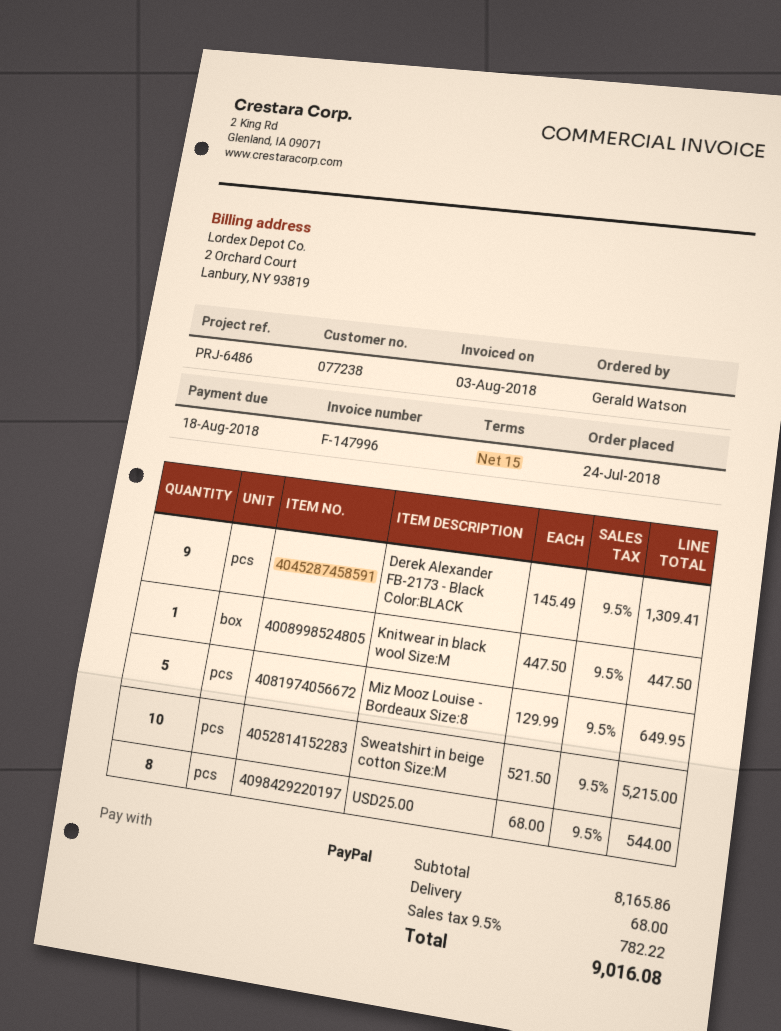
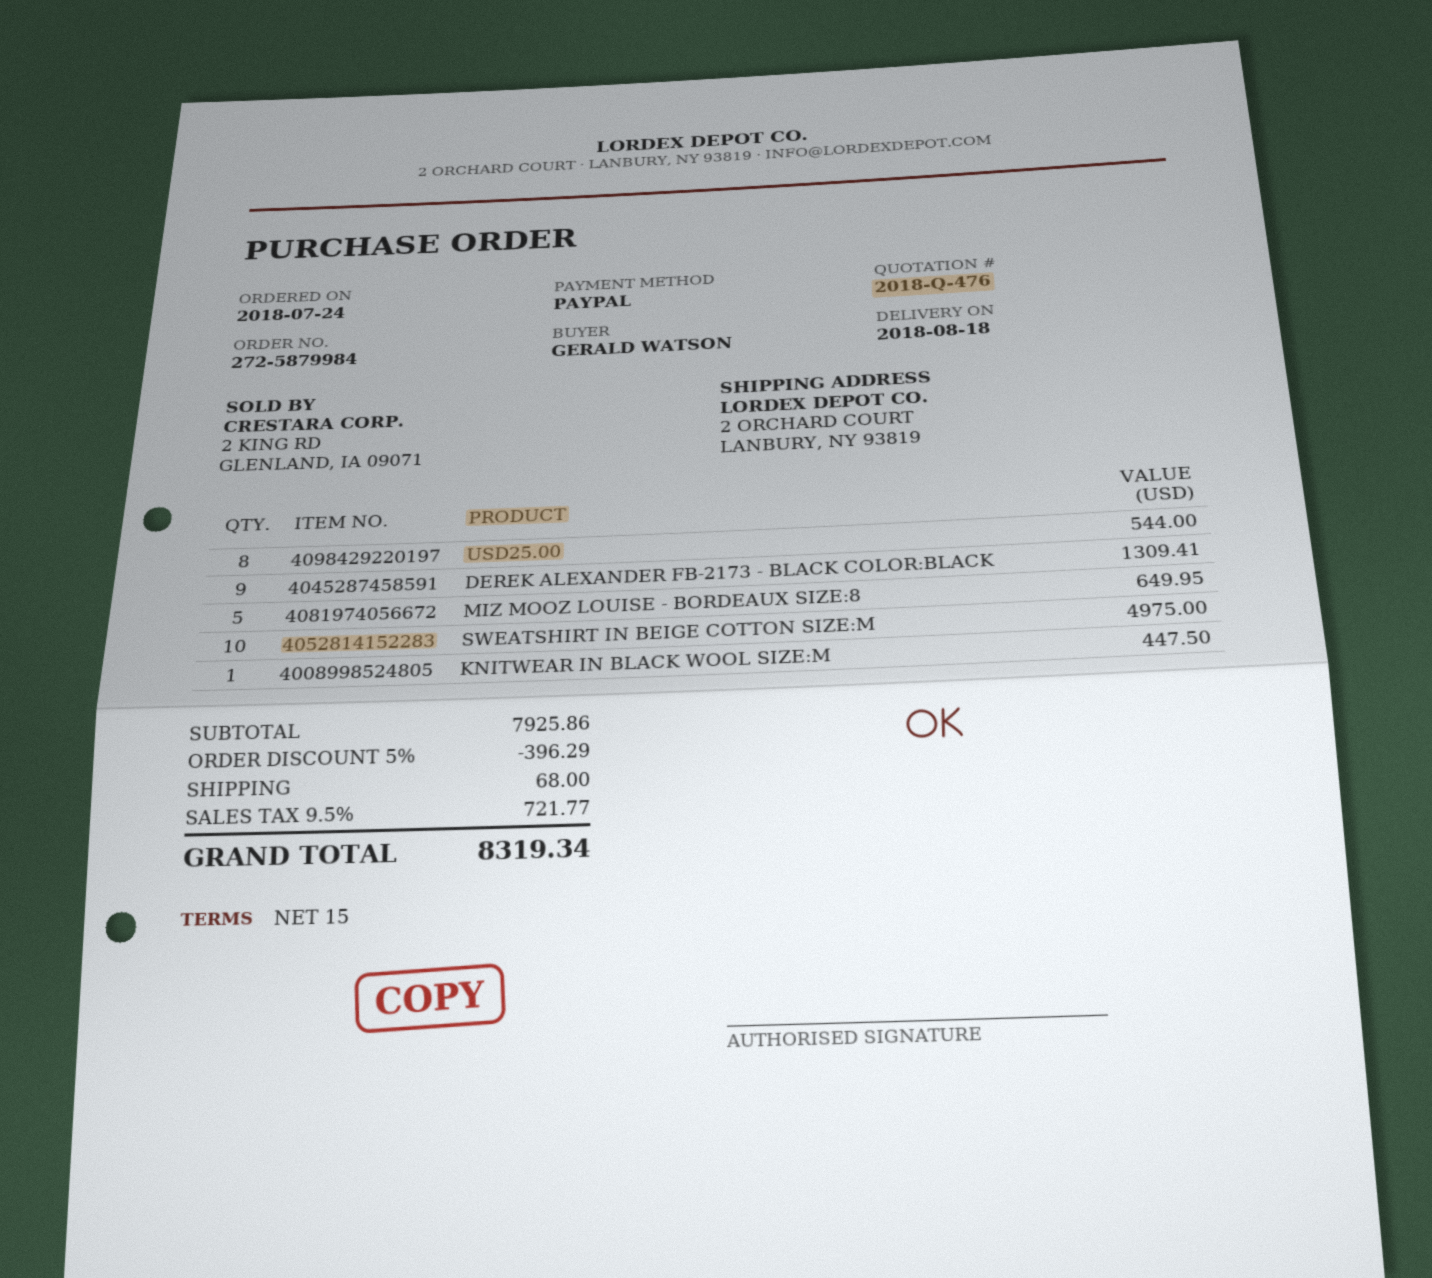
Sweatshirt in beige cotton Size:M: 10 for 5215.00 -> 10 for 4975.00
subtotal: 8165.86 -> 7925.86
discount: none -> 5% = 396.29
tax: 9.5% = 782.22 -> 9.5% = 721.77
total: 9016.08 -> 8319.34

